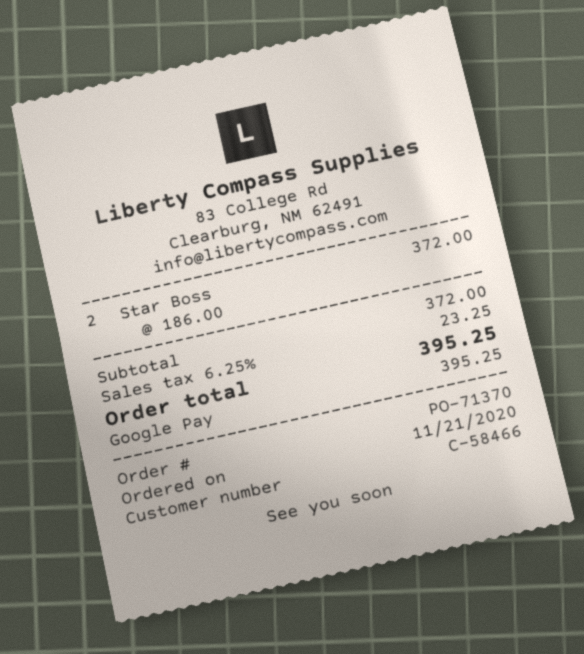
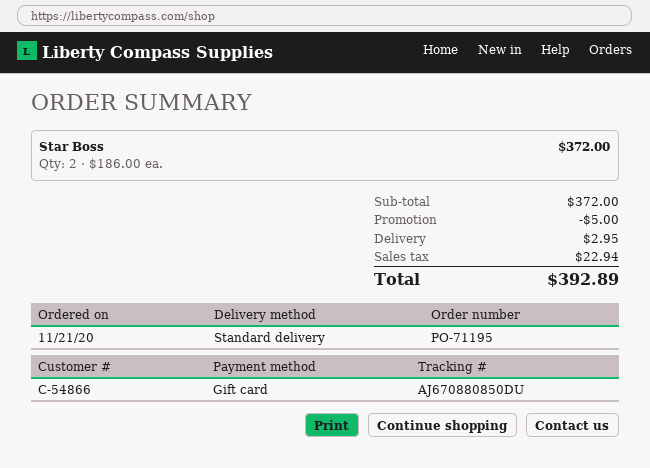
order number: PO-71370 -> PO-71195
customer number: C-58466 -> C-54866
payment method: Google Pay -> gift card
discount: none -> 5.00
shipping: none -> 2.95
tax: 23.25 -> 22.94
total: 395.25 -> 392.89

